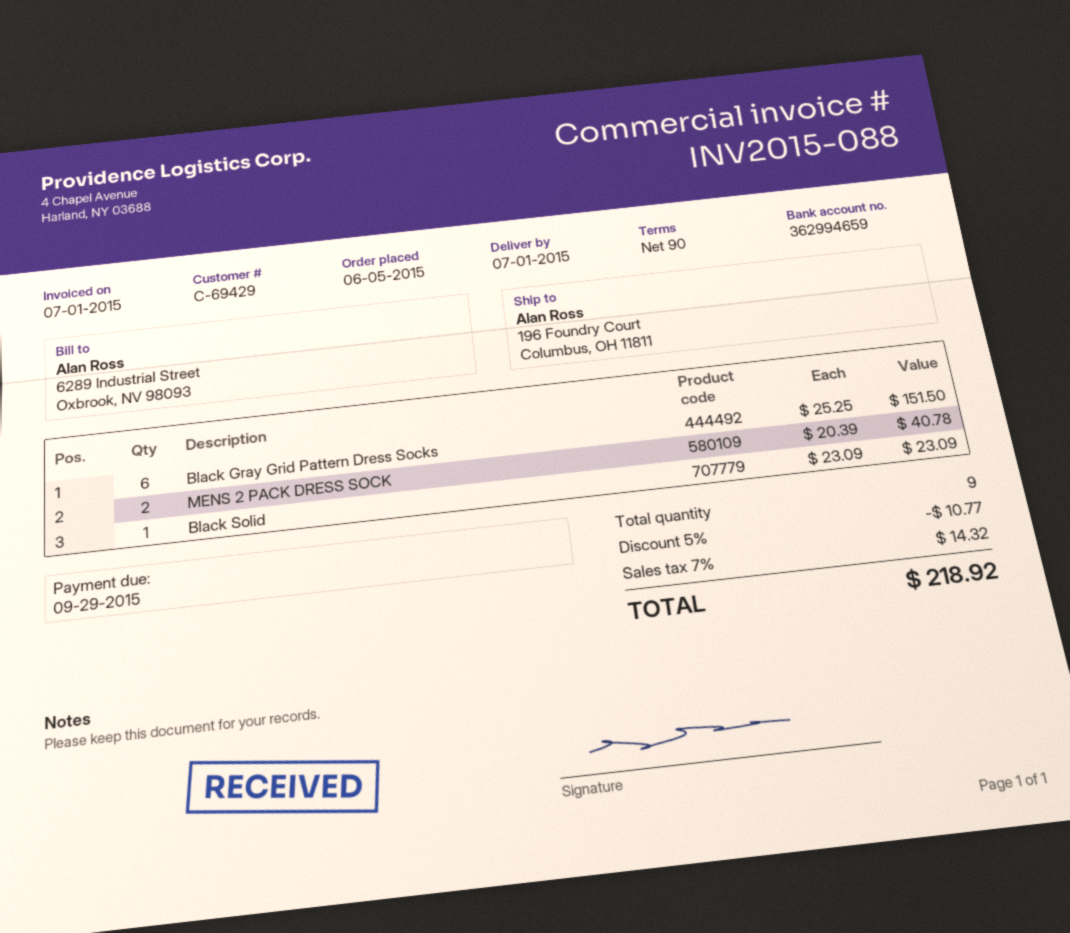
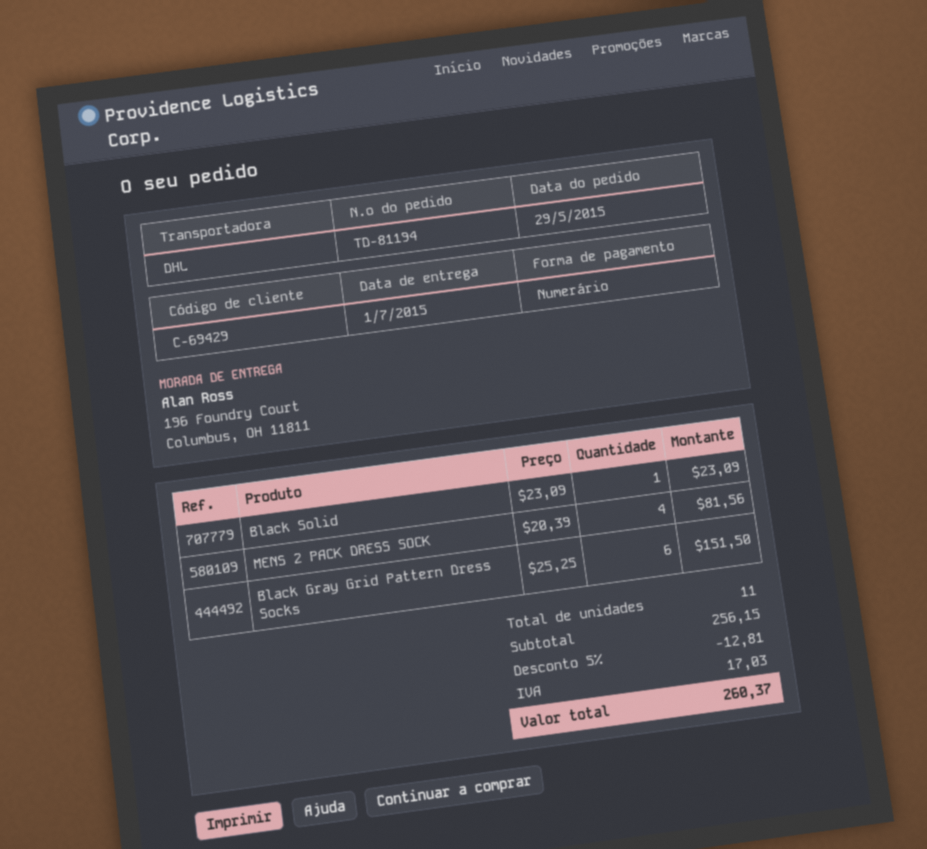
order date: 2015-06-05 -> 2015-05-29
MENS 2 PACK DRESS SOCK: 2 x 20.39 = 40.78 -> 4 x 20.39 = 81.56
total quantity: 9 -> 11
discount: 5% = 10.77 -> 5% = 12.81
tax: 14.32 -> 17.03
total: 218.92 -> 260.37

